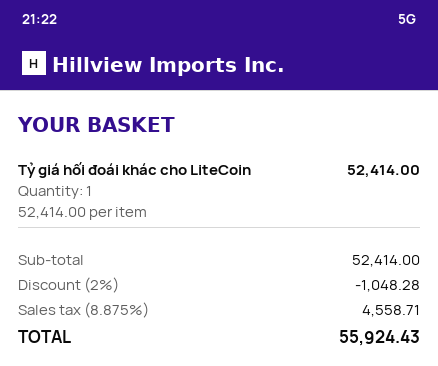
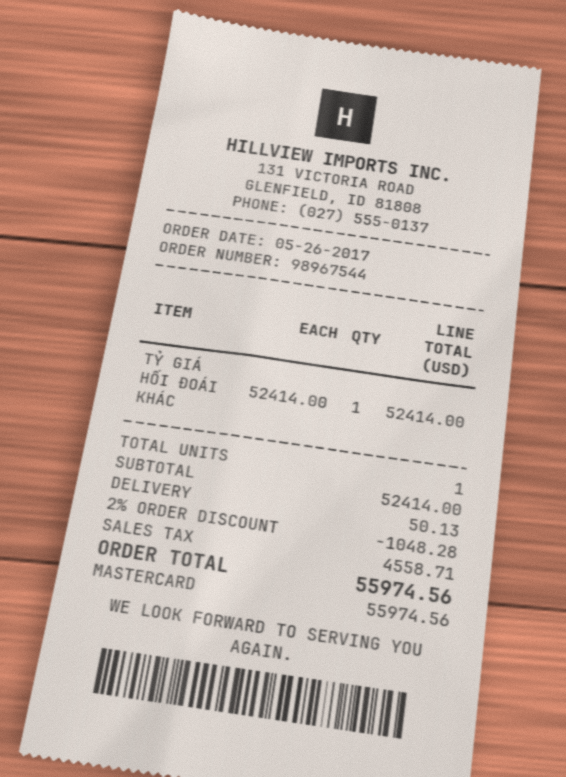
shipping: none -> 50.13
total: 55924.43 -> 55974.56

